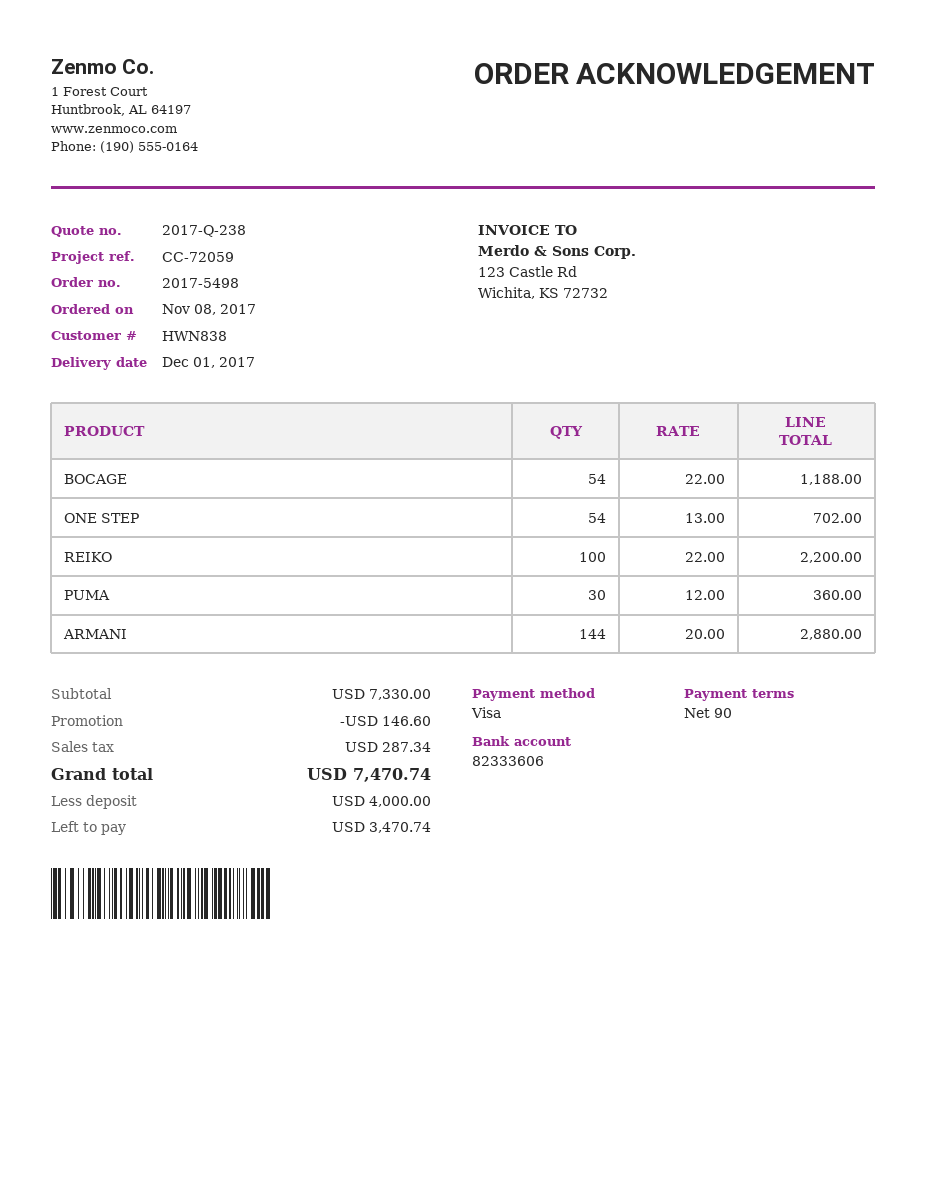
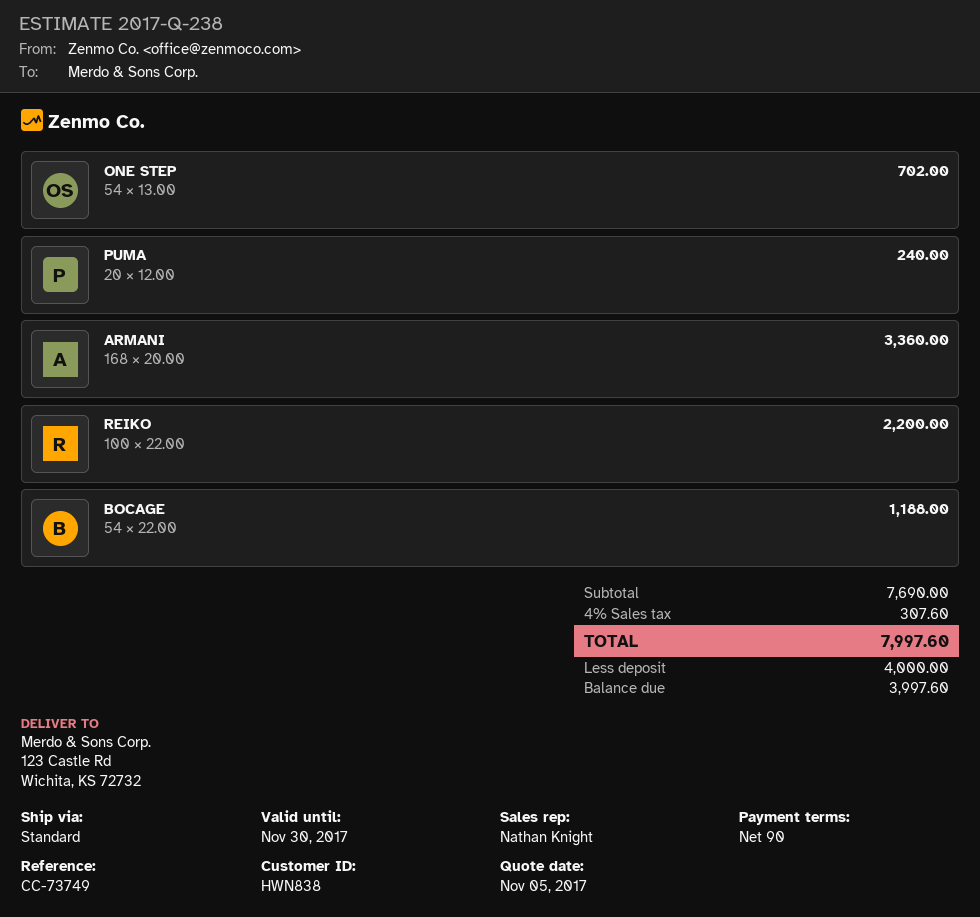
reference: CC-72059 -> CC-73749
PUMA: 30 x 12.00 = 360.00 -> 20 x 12.00 = 240.00
ARMANI: 144 x 20.00 = 2880.00 -> 168 x 20.00 = 3360.00
subtotal: 7330.00 -> 7690.00
discount: 146.60 -> none
tax: 287.34 -> 307.60
total: 7470.74 -> 7997.60
balance: 3470.74 -> 3997.60

